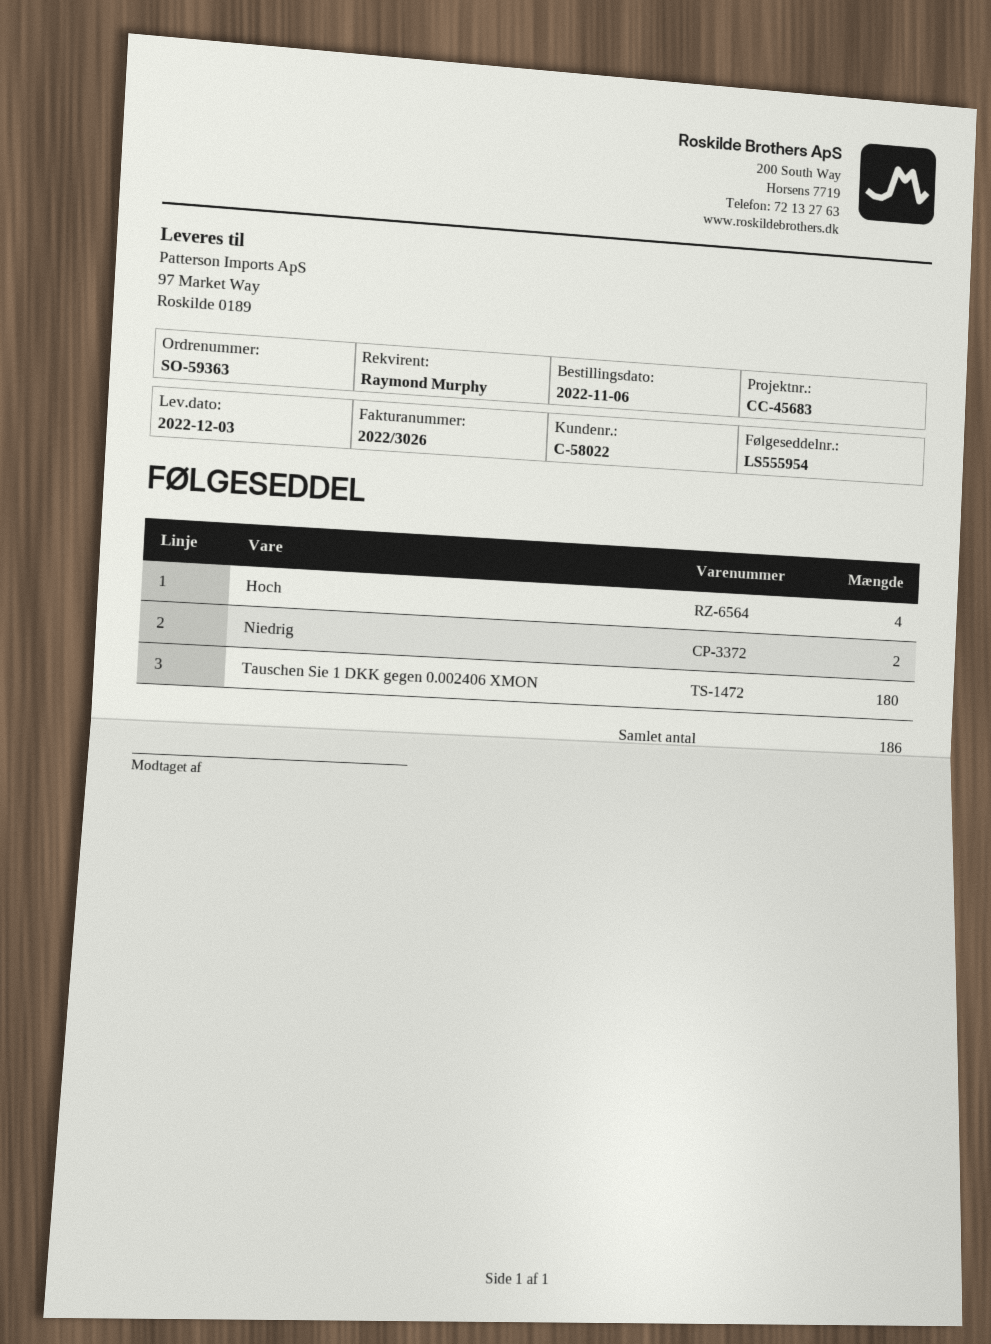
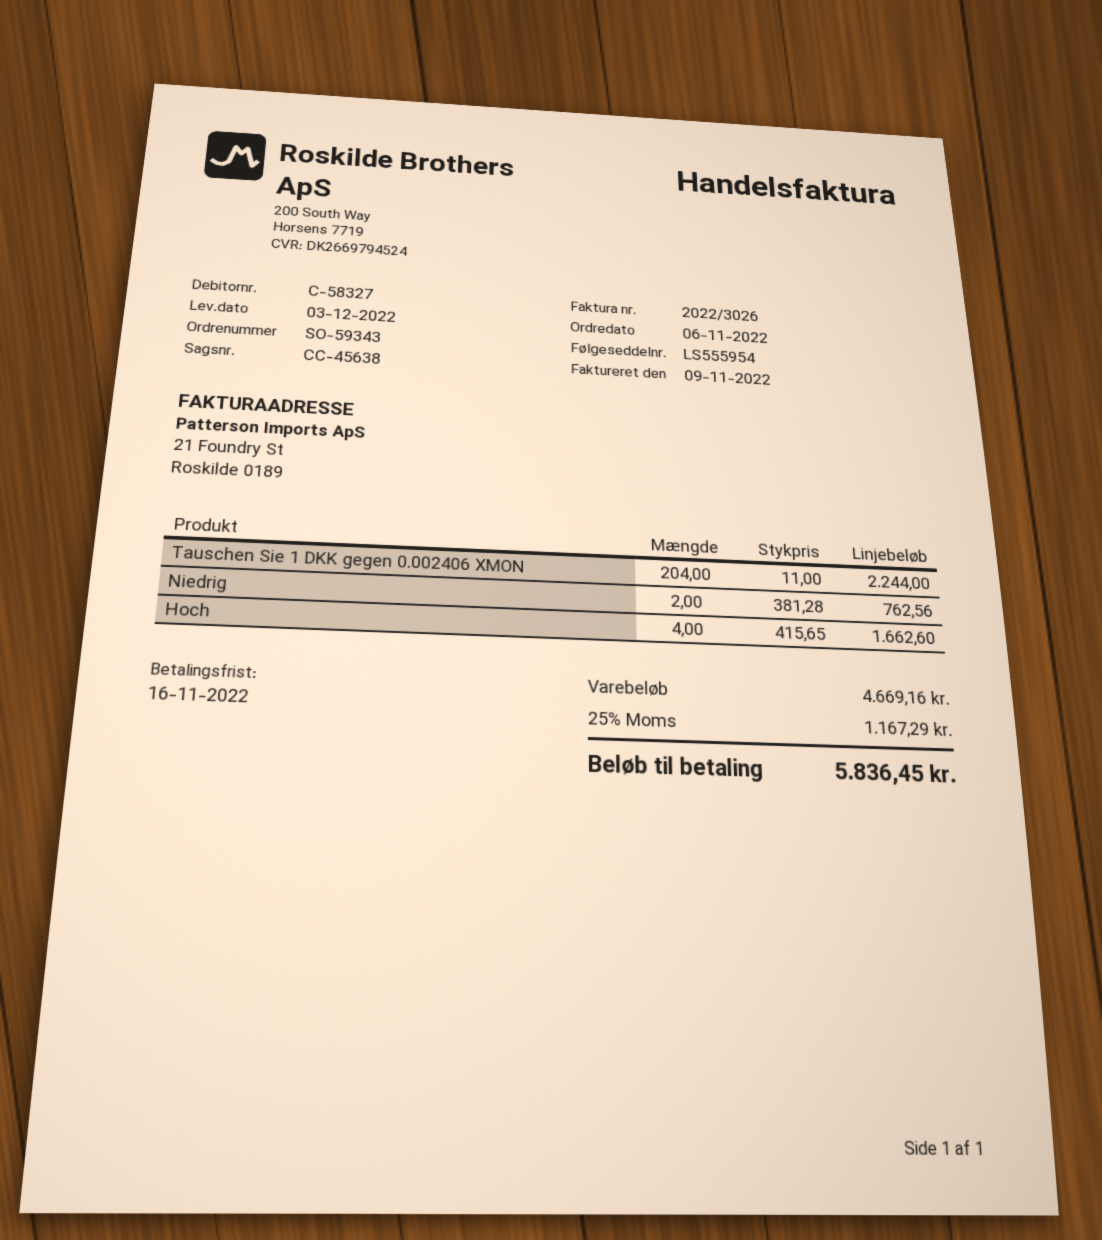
order number: SO-59363 -> SO-59343
customer number: C-58022 -> C-58327
reference: CC-45683 -> CC-45638
Tauschen Sie 1 DKK gegen 0.002406 XMON: 180 -> 204

